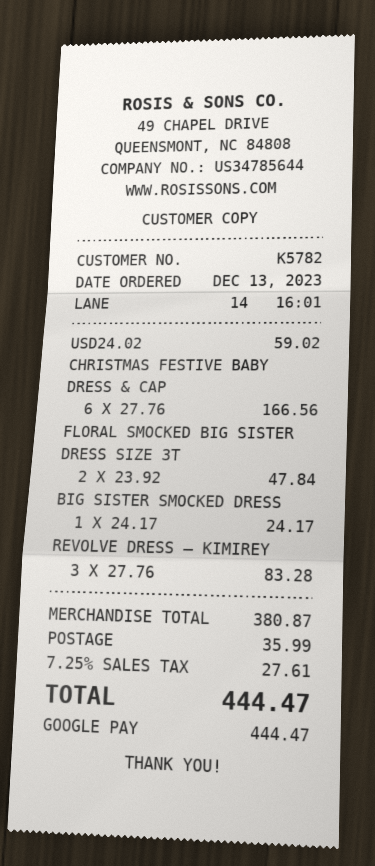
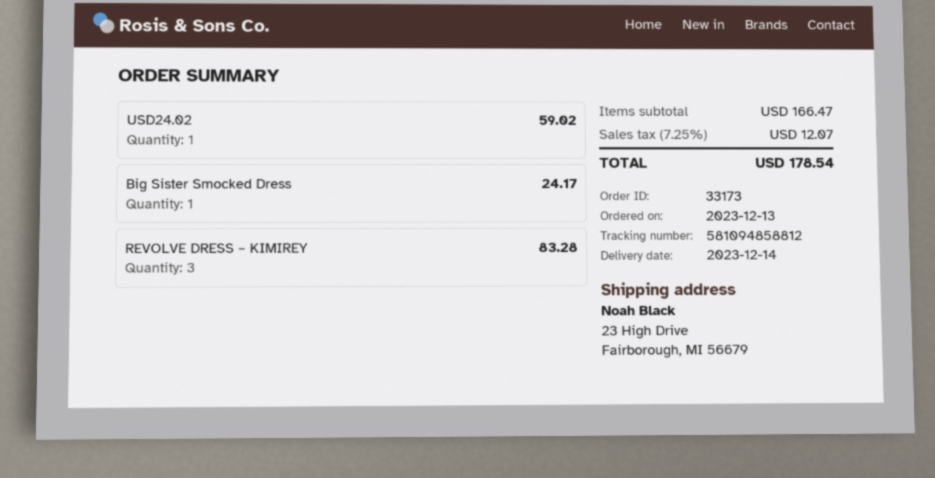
CHRISTMAS FESTIVE BABY DRESS & CAP: 6 for 166.56 -> none
FLORAL SMOCKED BIG SISTER DRESS SIZE 3T: 2 for 47.84 -> none
subtotal: 380.87 -> 166.47
shipping: 35.99 -> none
tax: 7.25% = 27.61 -> 7.25% = 12.07
total: 444.47 -> 178.54

